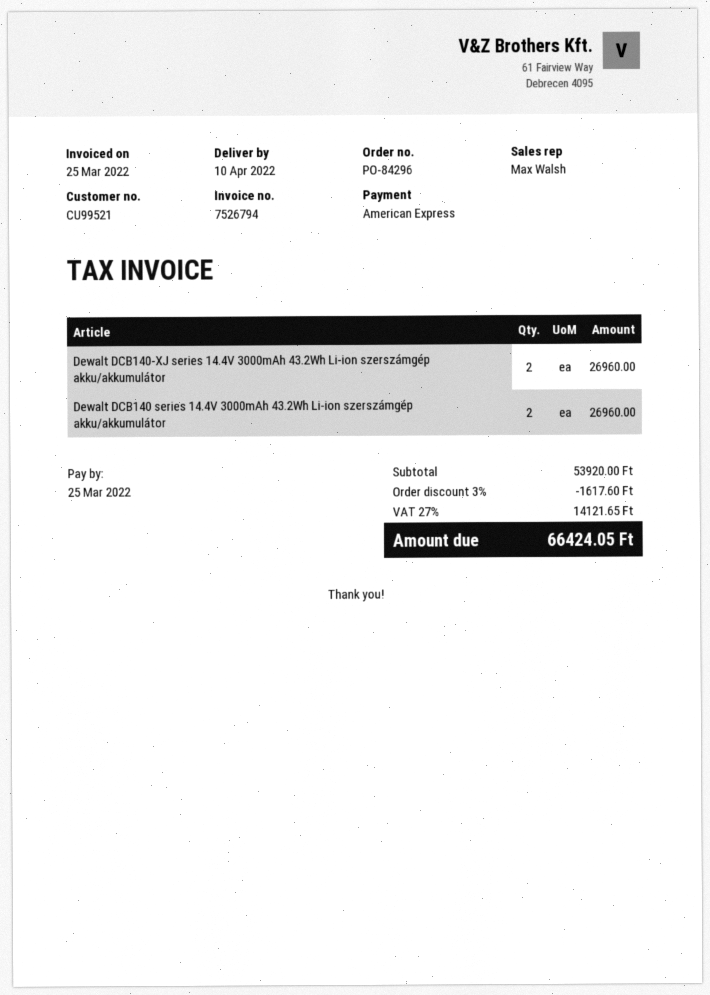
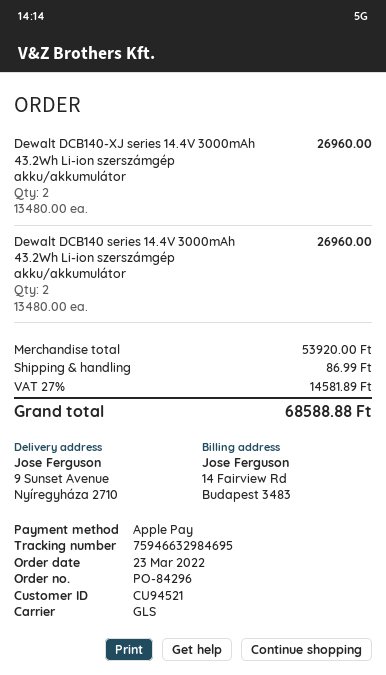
customer number: CU99521 -> CU94521
payment method: American Express -> Apple Pay
discount: 3% = 1617.60 -> none
shipping: none -> 86.99
tax: 27% = 14121.65 -> 27% = 14581.89
total: 66424.05 -> 68588.88

